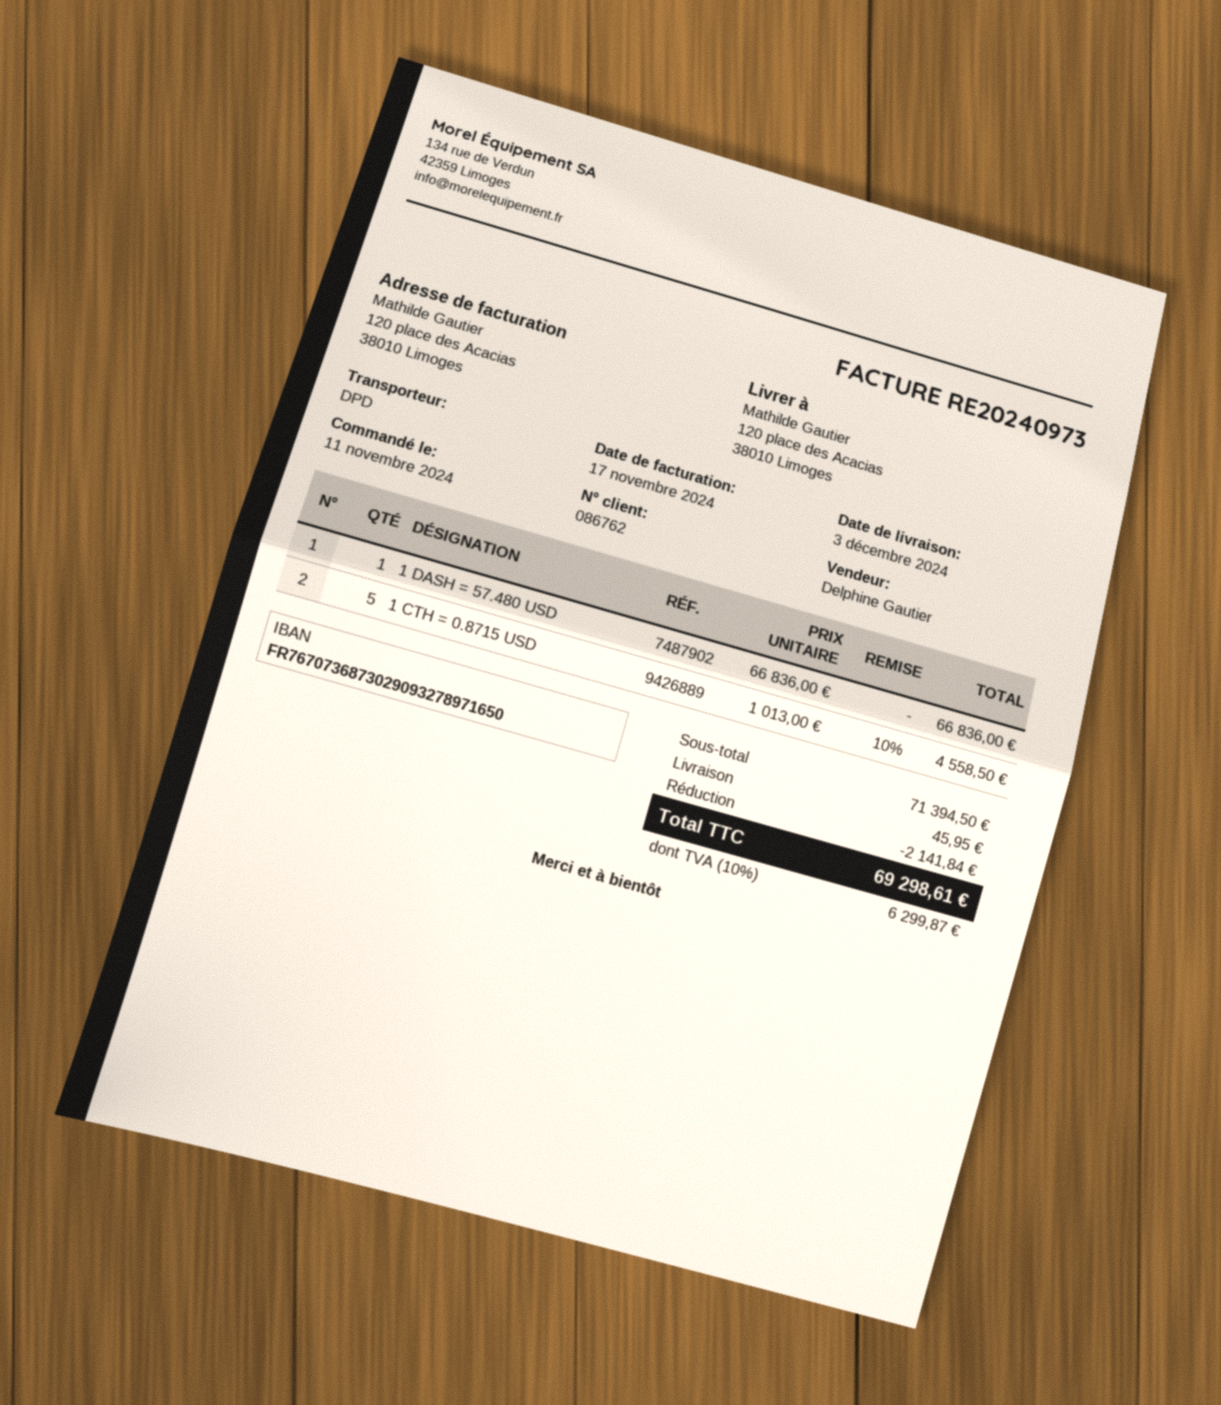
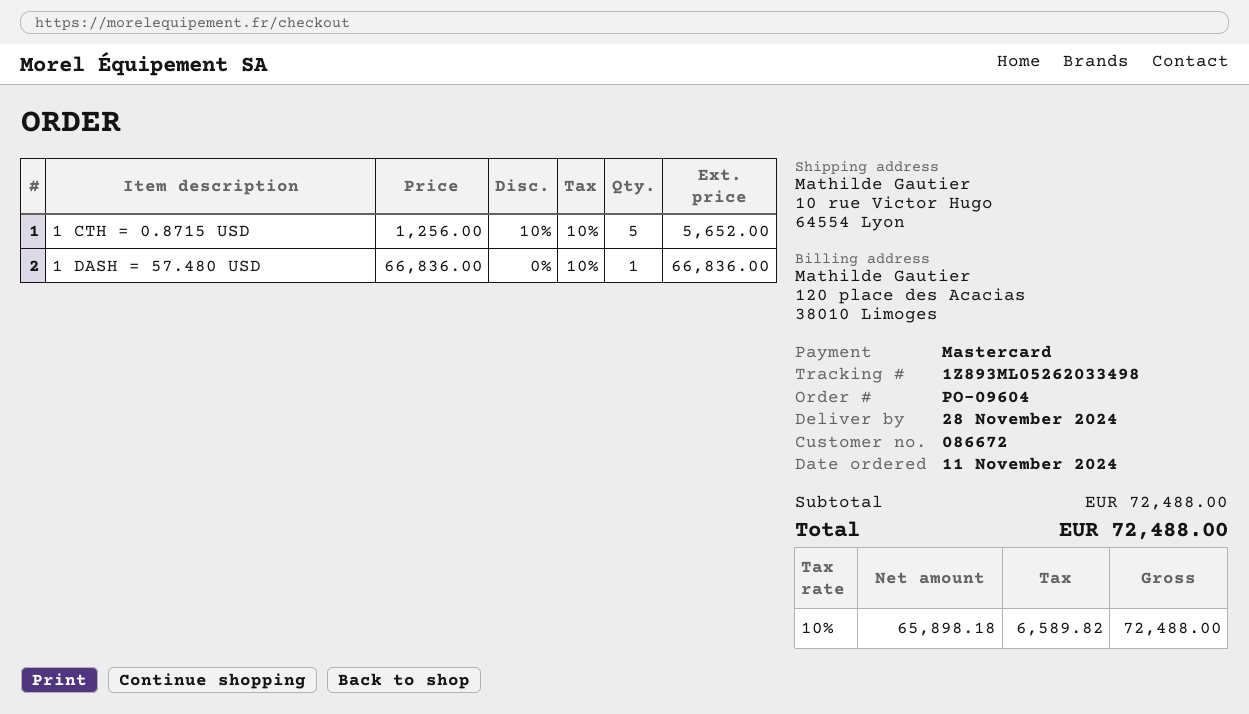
delivery date: 2024-12-03 -> 2024-11-28
customer number: 086762 -> 086672
ship to: 120 place des Acacias, 38010 Limoges -> 10 rue Victor Hugo, 64554 Lyon
1 CTH = 0.8715 USD: 5 x 1013.00 - 10% = 4558.50 -> 5 x 1256.00 - 10% = 5652.00
subtotal: 71394.50 -> 72488.00
discount: 2141.84 -> none
shipping: 45.95 -> none
tax: 10% = 6299.87 -> 10% = 6589.82
total: 69298.61 -> 72488.00

